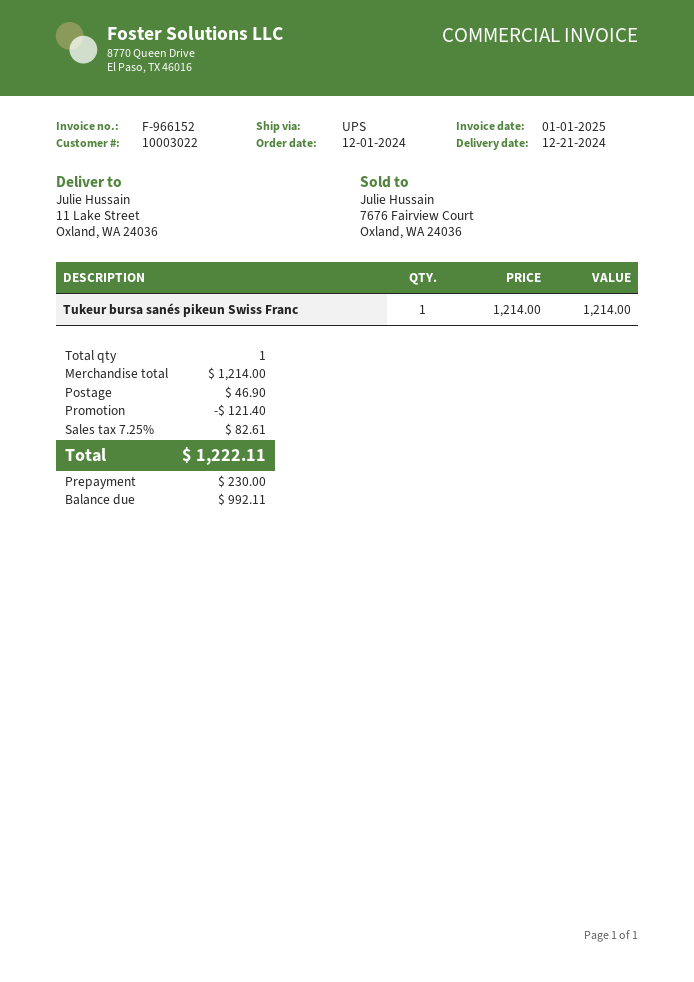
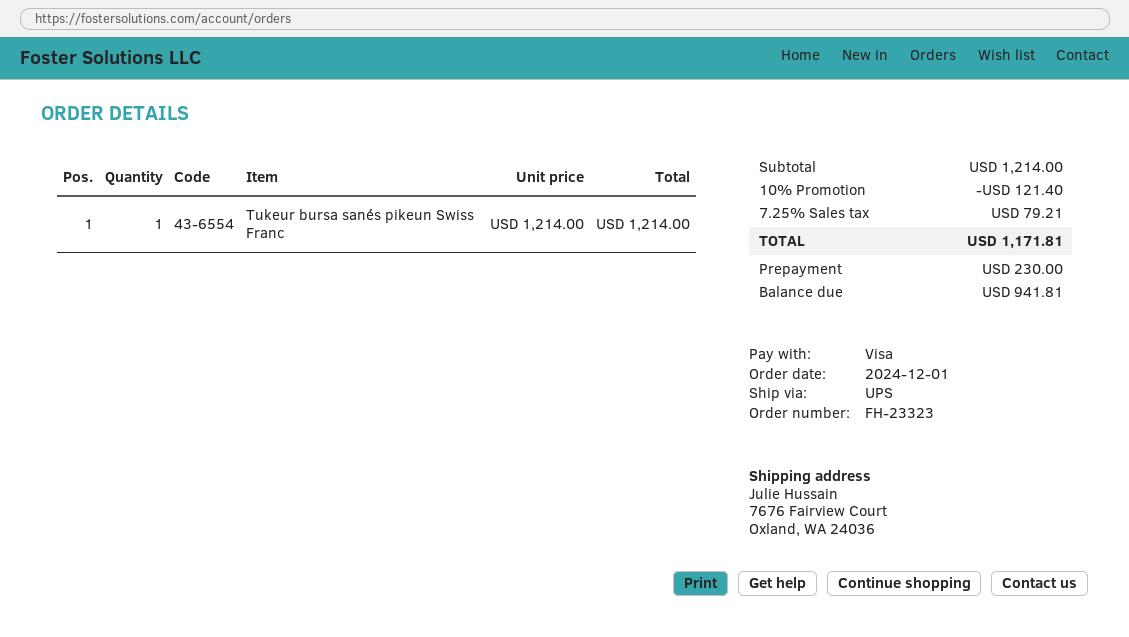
ship to: 11 Lake Street, Oxland, WA 24036 -> 7676 Fairview Court, Oxland, WA 24036
shipping: 46.90 -> none
tax: 7.25% = 82.61 -> 7.25% = 79.21
total: 1222.11 -> 1171.81
balance: 992.11 -> 941.81

